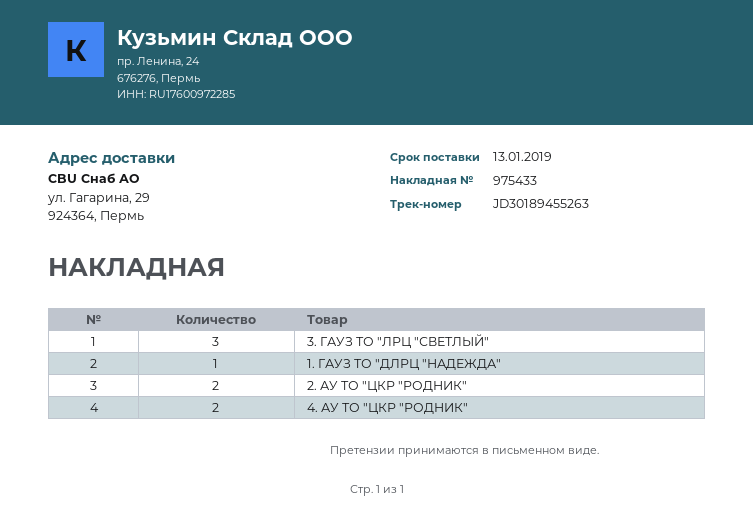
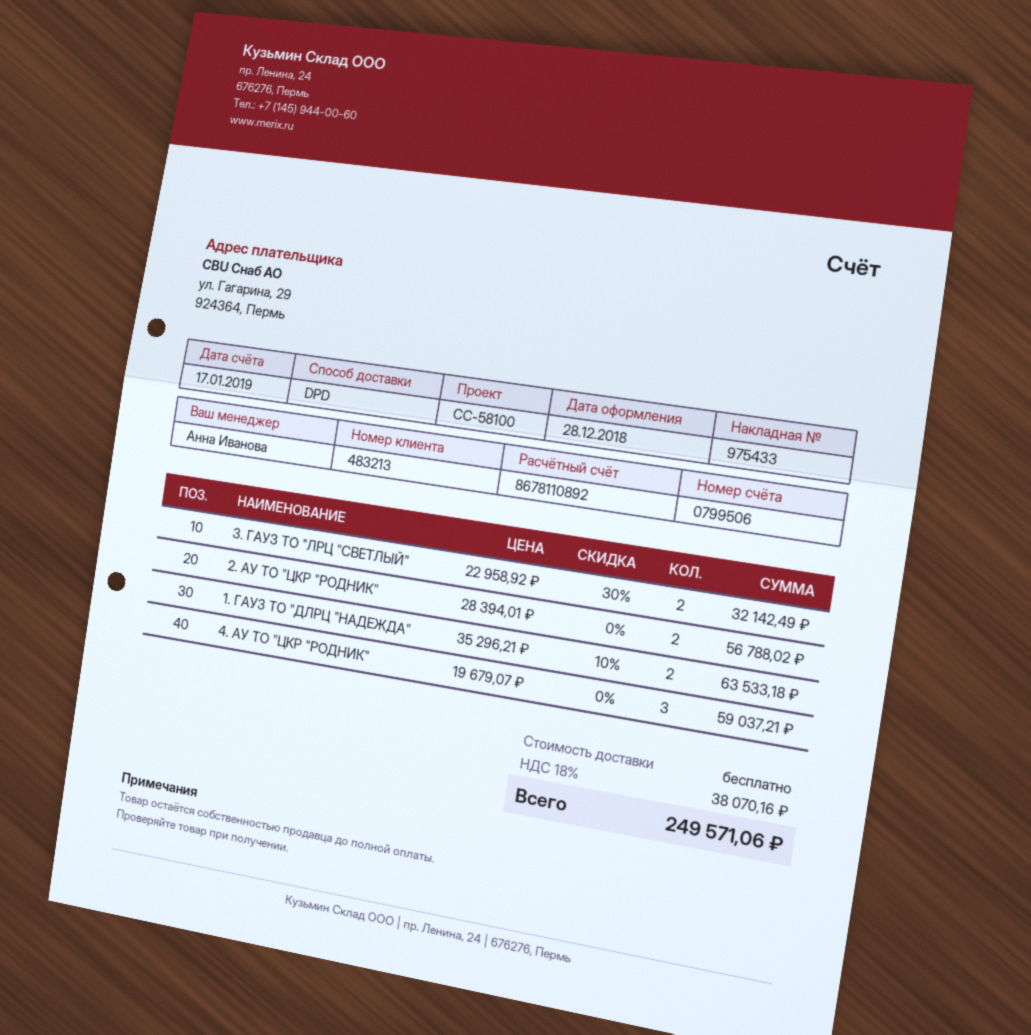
3. ГАУЗ ТО "ЛРЦ "СВЕТЛЫЙ": 3 -> 2
1. ГАУЗ ТО "ДЛРЦ "НАДЕЖДА": 1 -> 2
4. АУ ТО "ЦКР "РОДНИК": 2 -> 3

